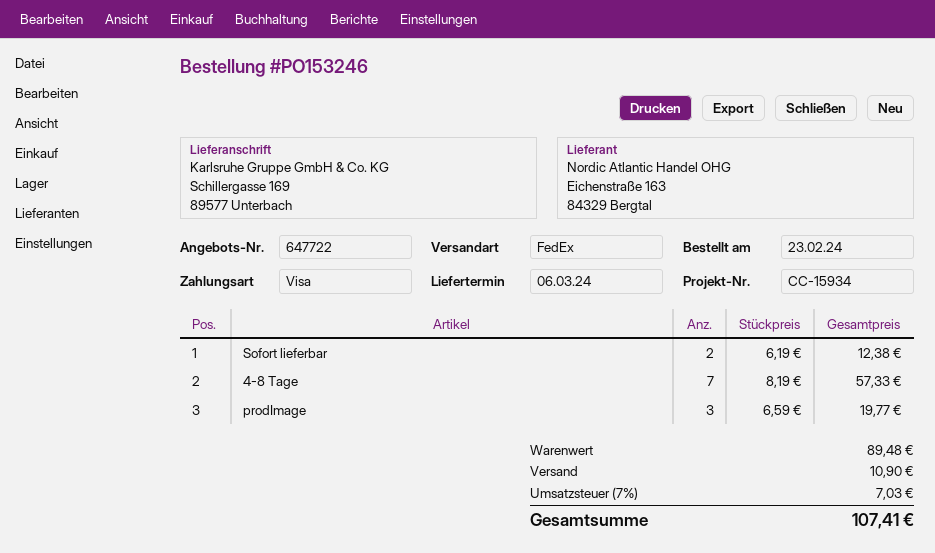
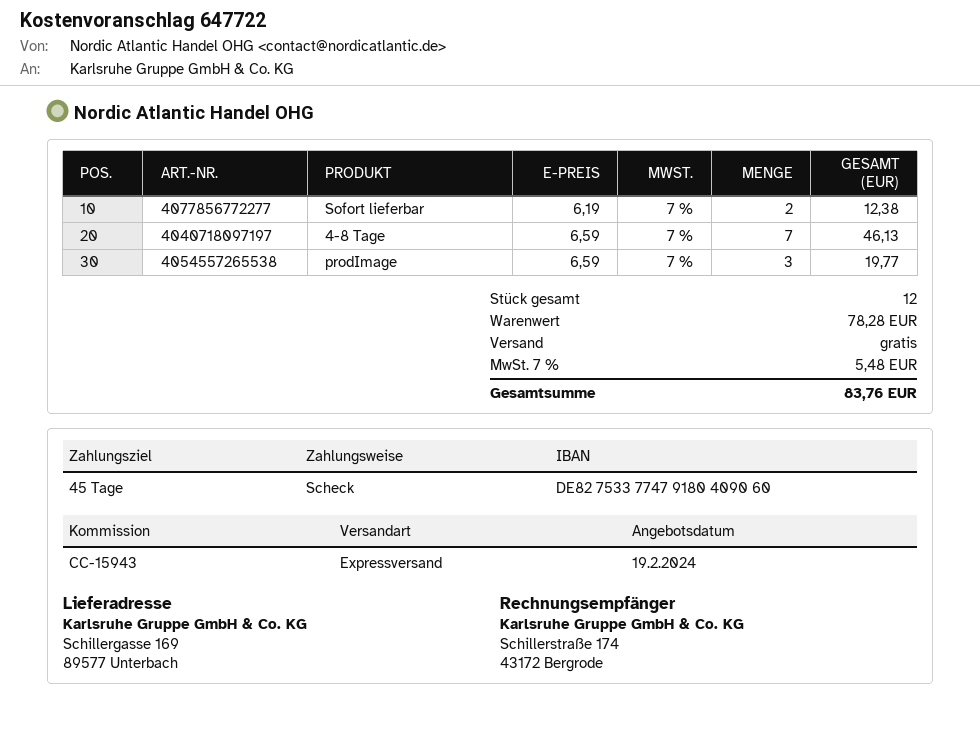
reference: CC-15934 -> CC-15943
payment method: Visa -> cheque
shipping method: FedEx -> express
4-8 Tage: 7 x 8.19 = 57.33 -> 7 x 6.59 = 46.13
subtotal: 89.48 -> 78.28
shipping: 10.90 -> 0.00
tax: 7% = 7.03 -> 7% = 5.48
total: 107.41 -> 83.76

